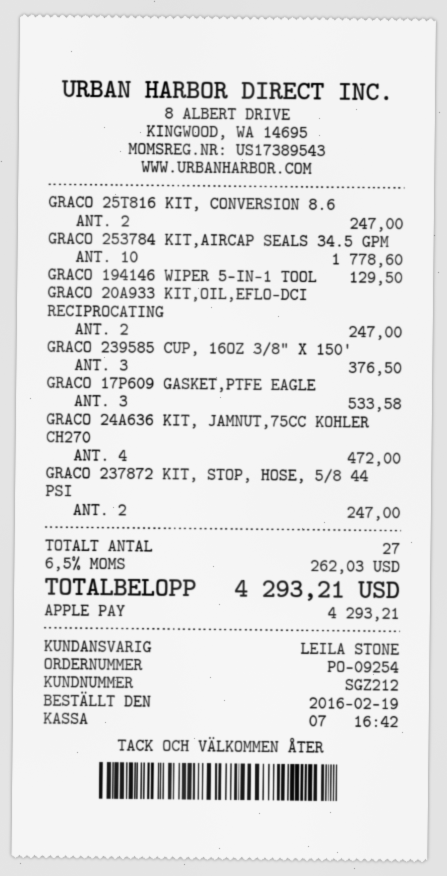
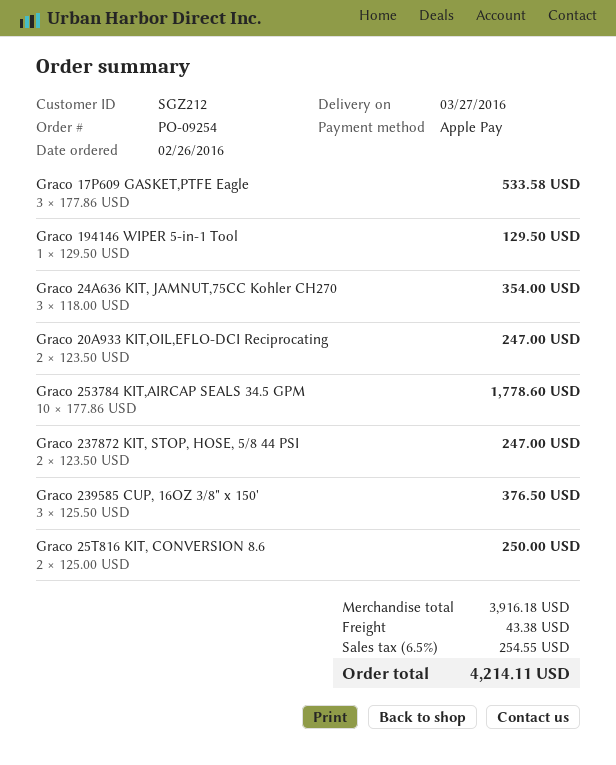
order date: 2016-02-19 -> 2016-02-26
GRACO 25T816 KIT, CONVERSION 8.6: 2 for 247.00 -> 2 for 250.00
GRACO 24A636 KIT, JAMNUT,75CC KOHLER CH270: 4 for 472.00 -> 3 for 354.00
shipping: none -> 43.38
tax: 6.5% = 262.03 -> 6.5% = 254.55
total: 4293.21 -> 4214.11

